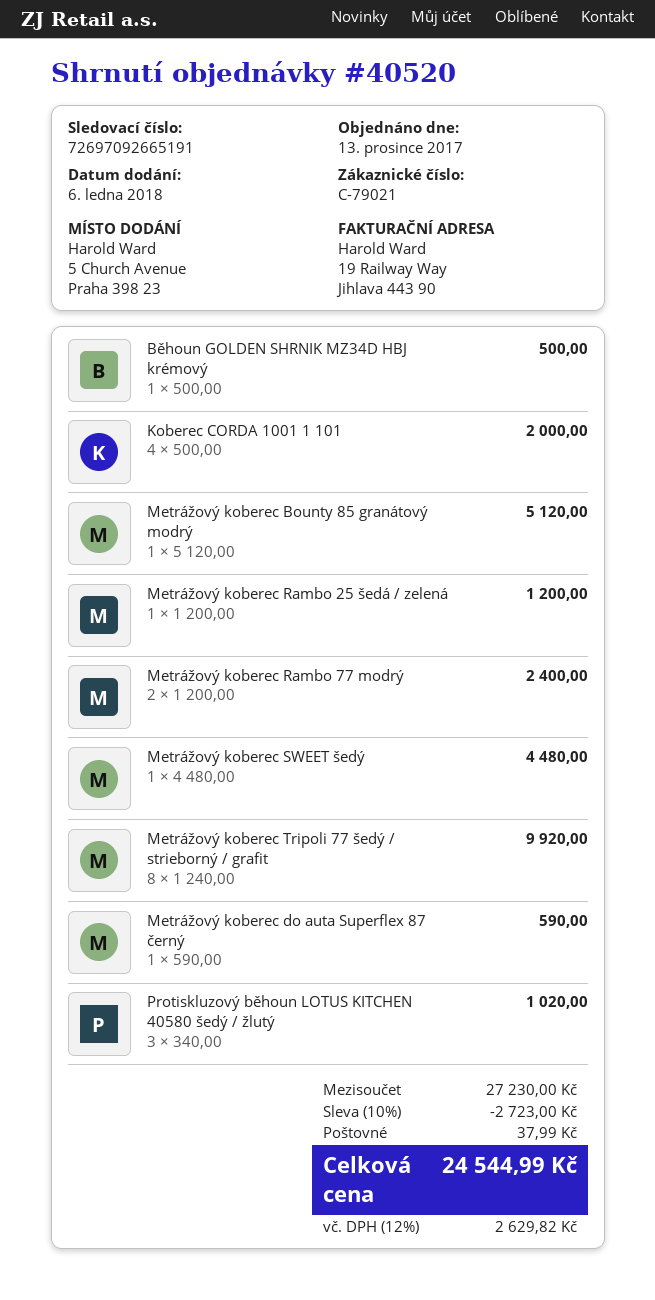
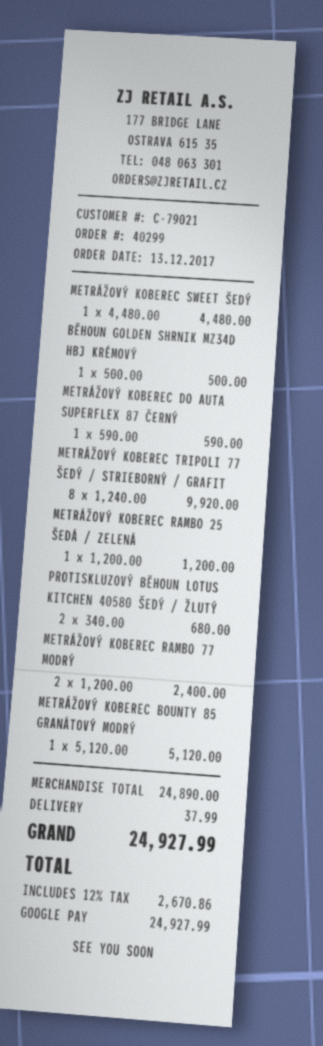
order number: 40520 -> 40299
Koberec CORDA 1001 1 101: 4 x 500.00 = 2000.00 -> none
Protiskluzový běhoun LOTUS KITCHEN 40580 šedý / žlutý: 3 x 340.00 = 1020.00 -> 2 x 340.00 = 680.00
subtotal: 27230.00 -> 24890.00
discount: 10% = 2723.00 -> none
tax: 12% = 2629.82 -> 12% = 2670.86
total: 24544.99 -> 24927.99

